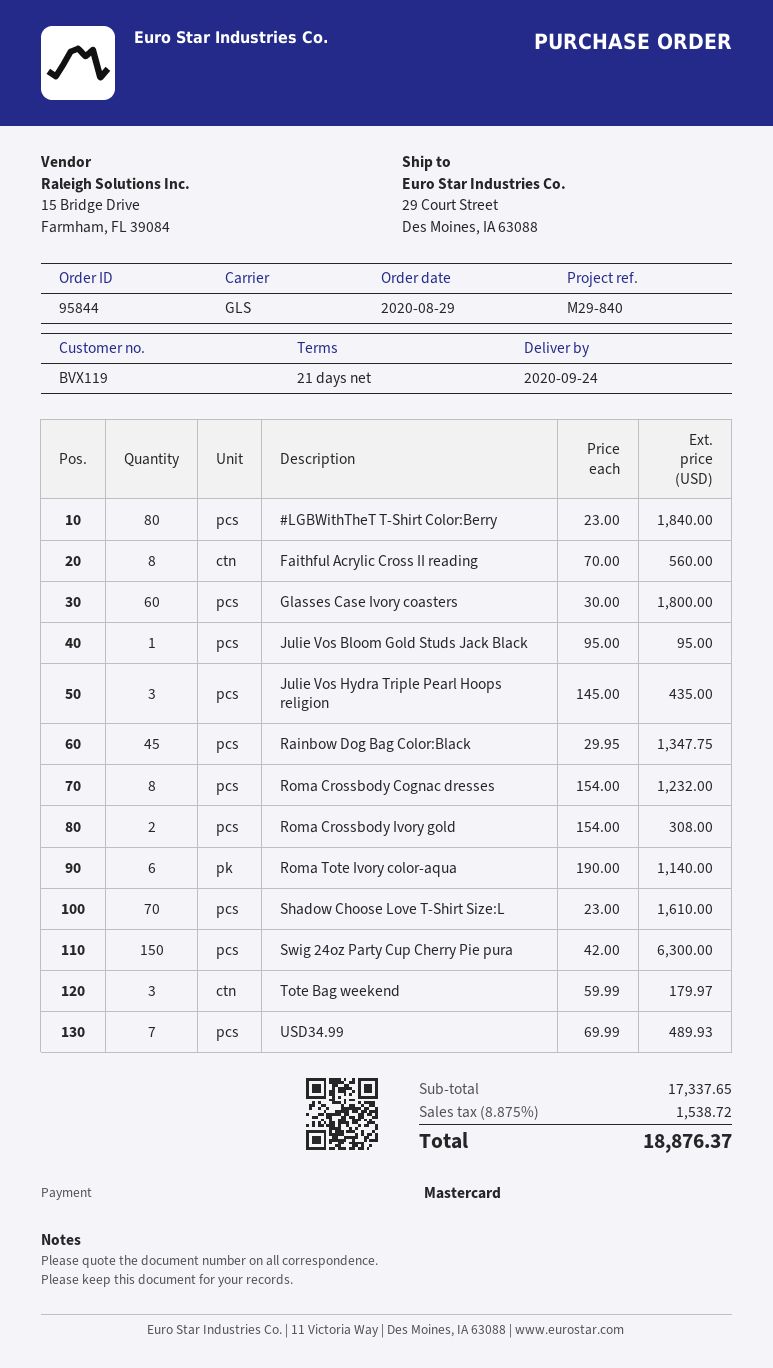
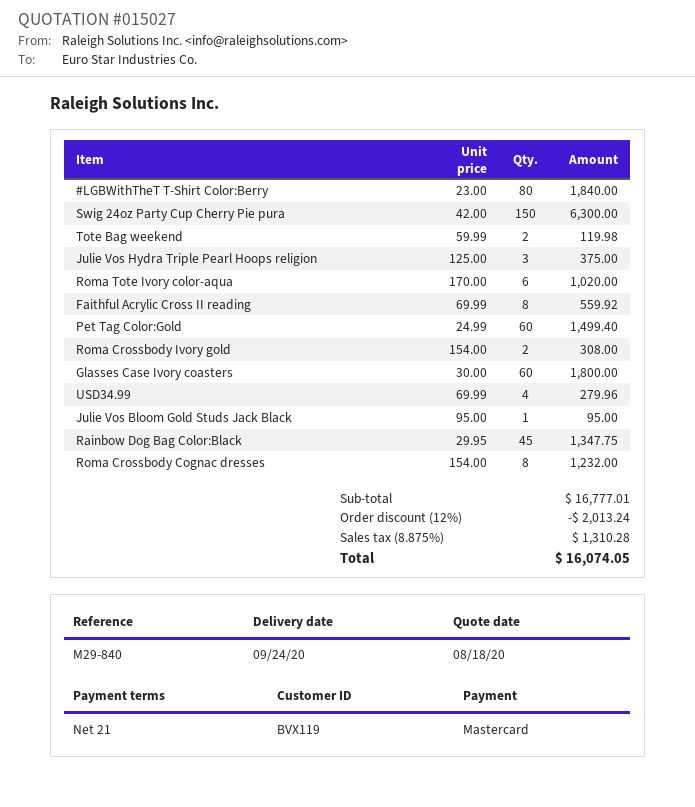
Faithful Acrylic Cross II reading: 8 x 70.00 = 560.00 -> 8 x 69.99 = 559.92
Julie Vos Hydra Triple Pearl Hoops religion: 3 x 145.00 = 435.00 -> 3 x 125.00 = 375.00
Roma Tote Ivory color-aqua: 6 x 190.00 = 1140.00 -> 6 x 170.00 = 1020.00
Shadow Choose Love T-Shirt Size:L: 70 x 23.00 = 1610.00 -> none
Tote Bag weekend: 3 x 59.99 = 179.97 -> 2 x 59.99 = 119.98
USD34.99: 7 x 69.99 = 489.93 -> 4 x 69.99 = 279.96
Pet Tag Color:Gold: none -> 60 x 24.99 = 1499.40
subtotal: 17337.65 -> 16777.01
discount: none -> 12% = 2013.24
tax: 8.875% = 1538.72 -> 8.875% = 1310.28
total: 18876.37 -> 16074.05

